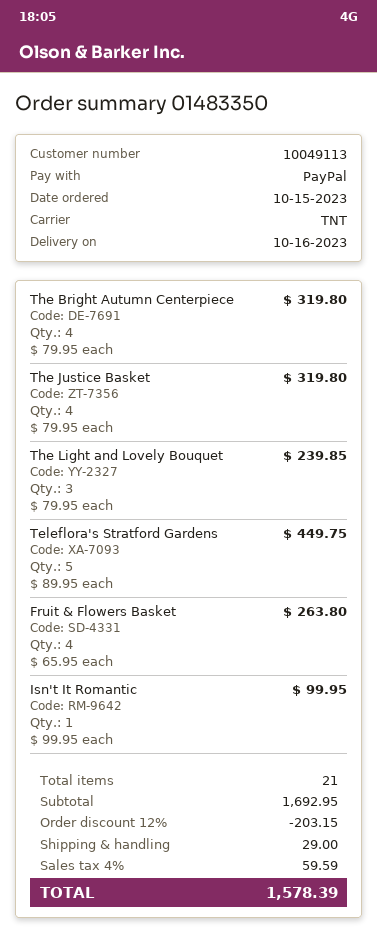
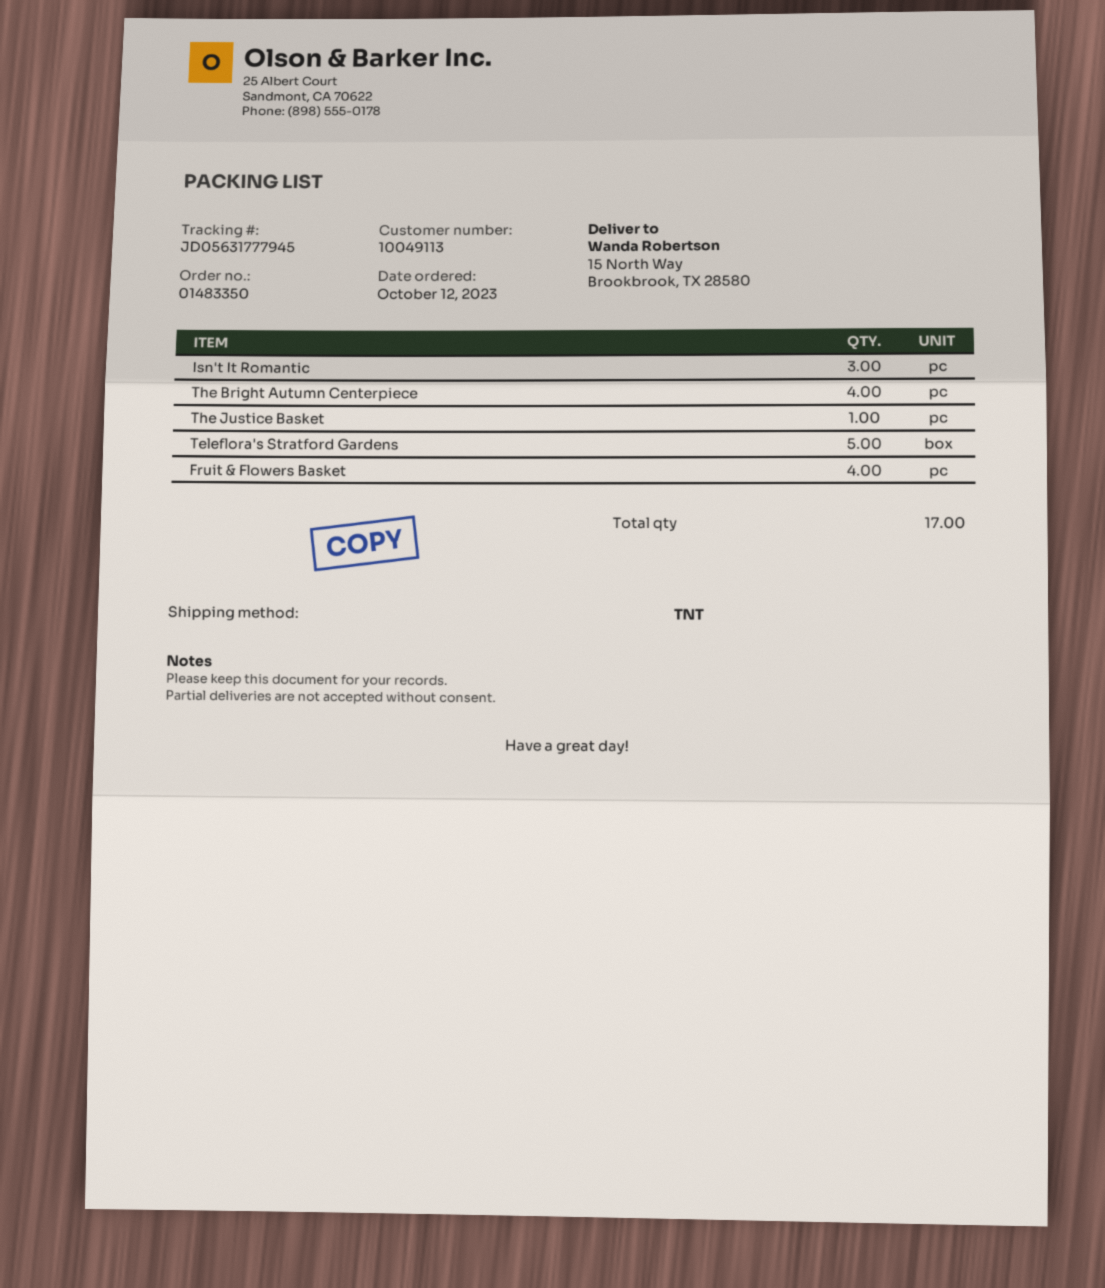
order date: 2023-10-15 -> 2023-10-12
The Justice Basket: 4 -> 1
The Light and Lovely Bouquet: 3 -> none
Isn't It Romantic: 1 -> 3
total quantity: 21 -> 17

